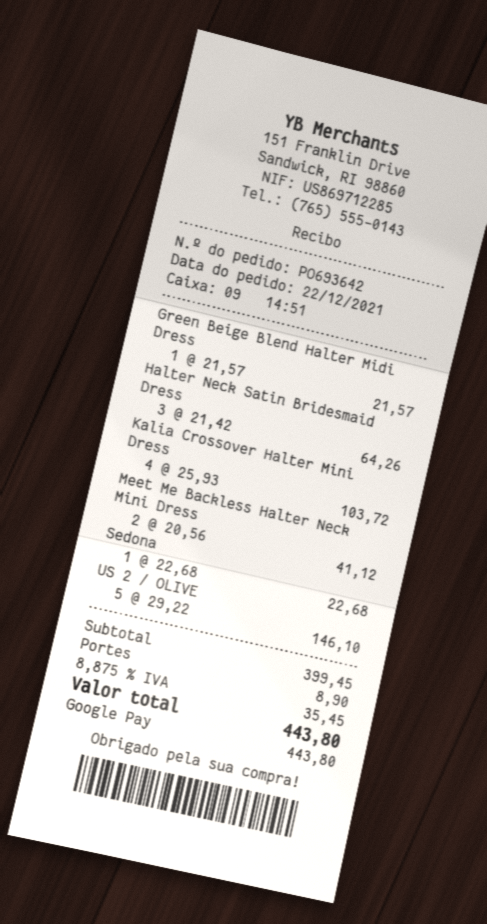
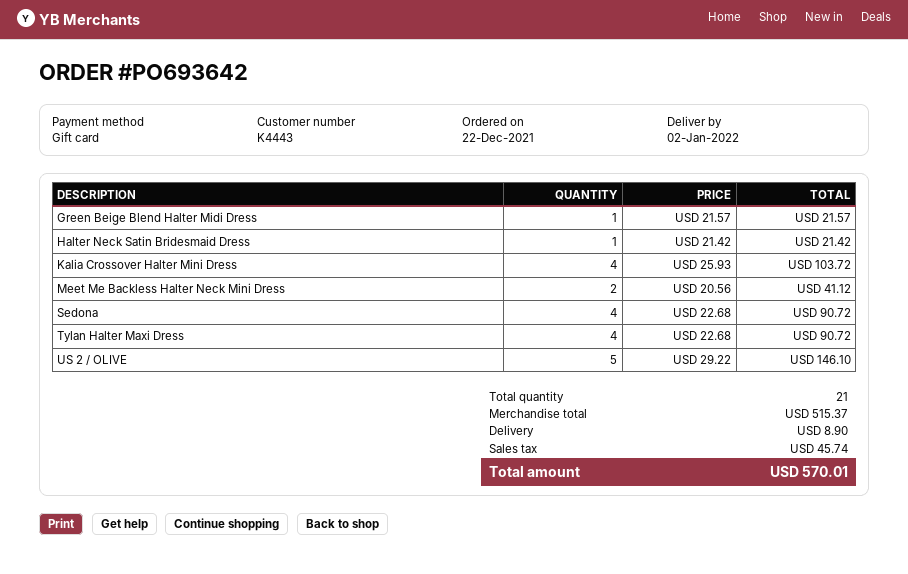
payment method: Google Pay -> gift card
Halter Neck Satin Bridesmaid Dress: 3 x 21.42 = 64.26 -> 1 x 21.42 = 21.42
Sedona: 1 x 22.68 = 22.68 -> 4 x 22.68 = 90.72
Tylan Halter Maxi Dress: none -> 4 x 22.68 = 90.72
subtotal: 399.45 -> 515.37
tax: 35.45 -> 45.74
total: 443.80 -> 570.01

